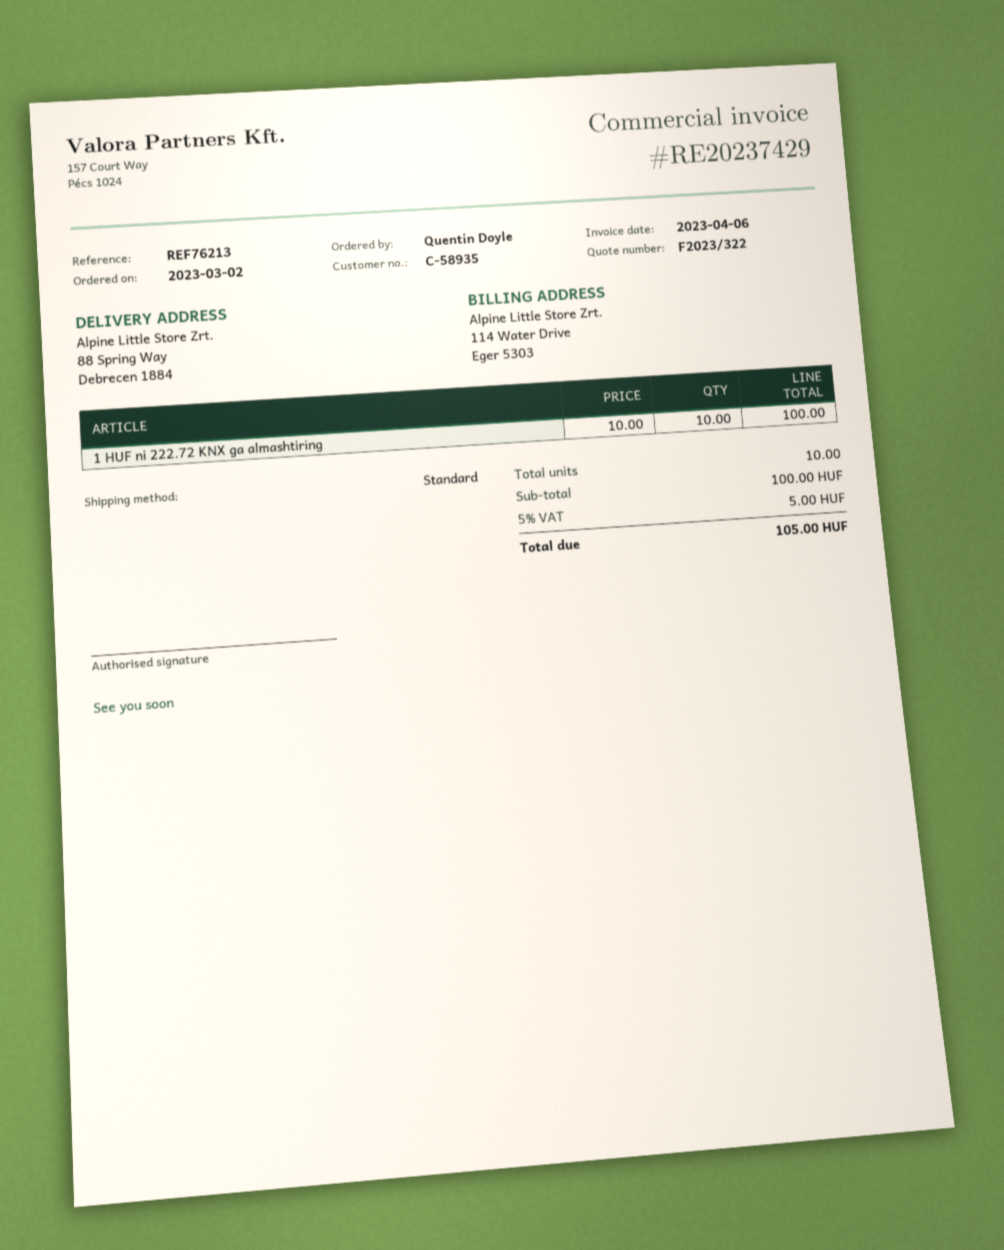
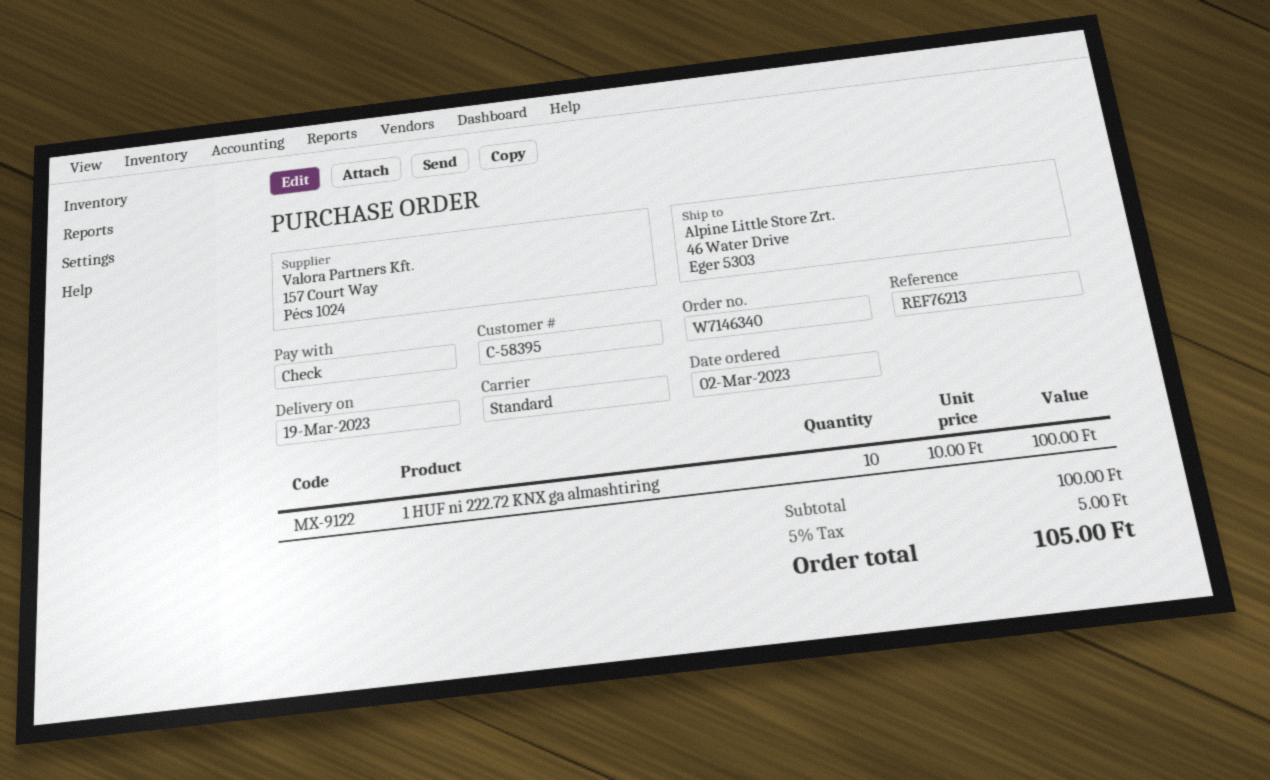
customer number: C-58935 -> C-58395
ship to: 88 Spring Way, Debrecen 1884 -> 46 Water Drive, Eger 5303

